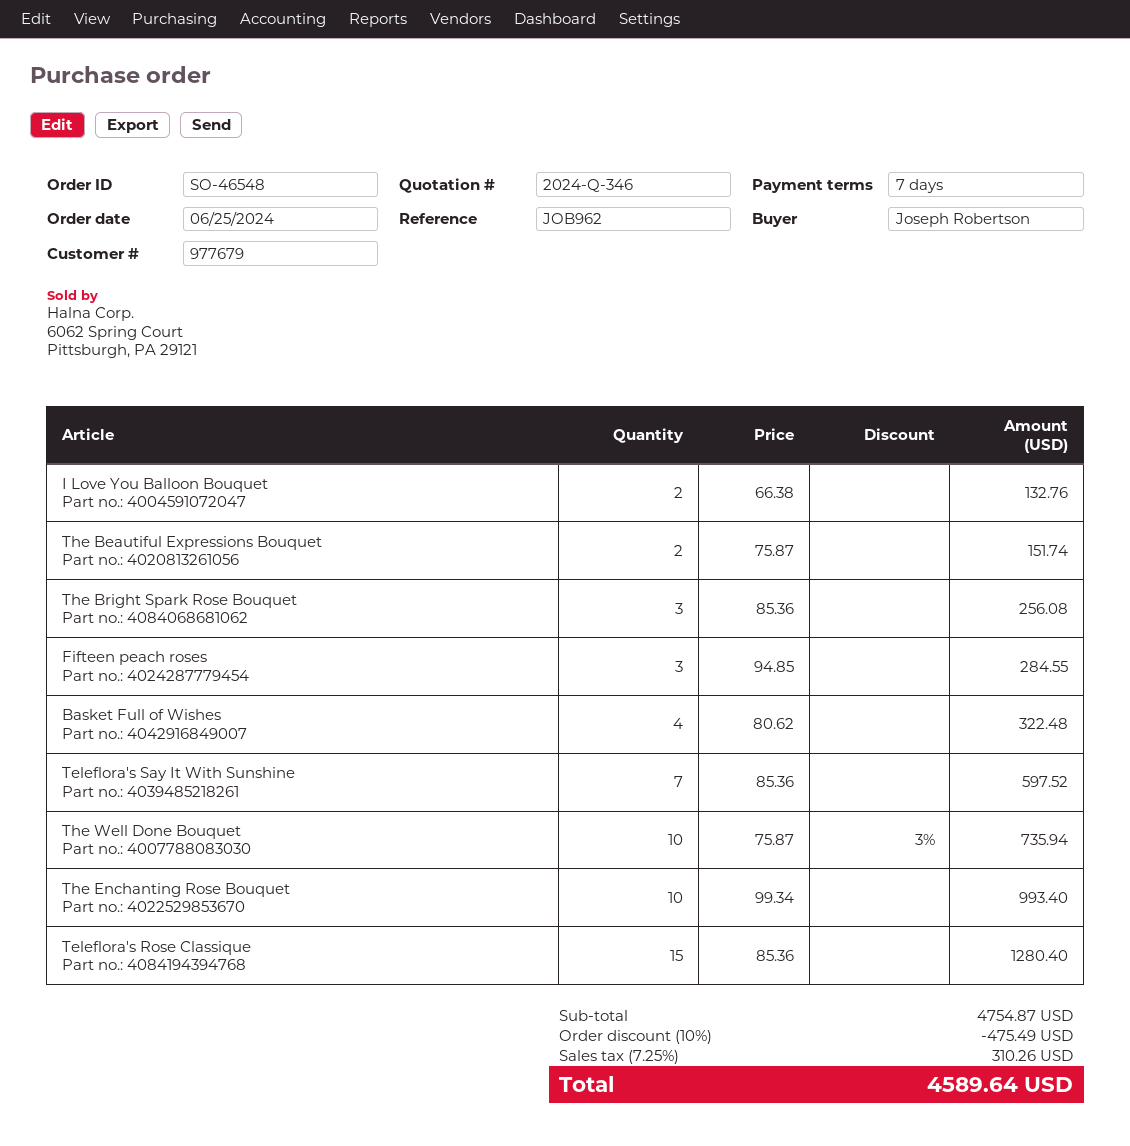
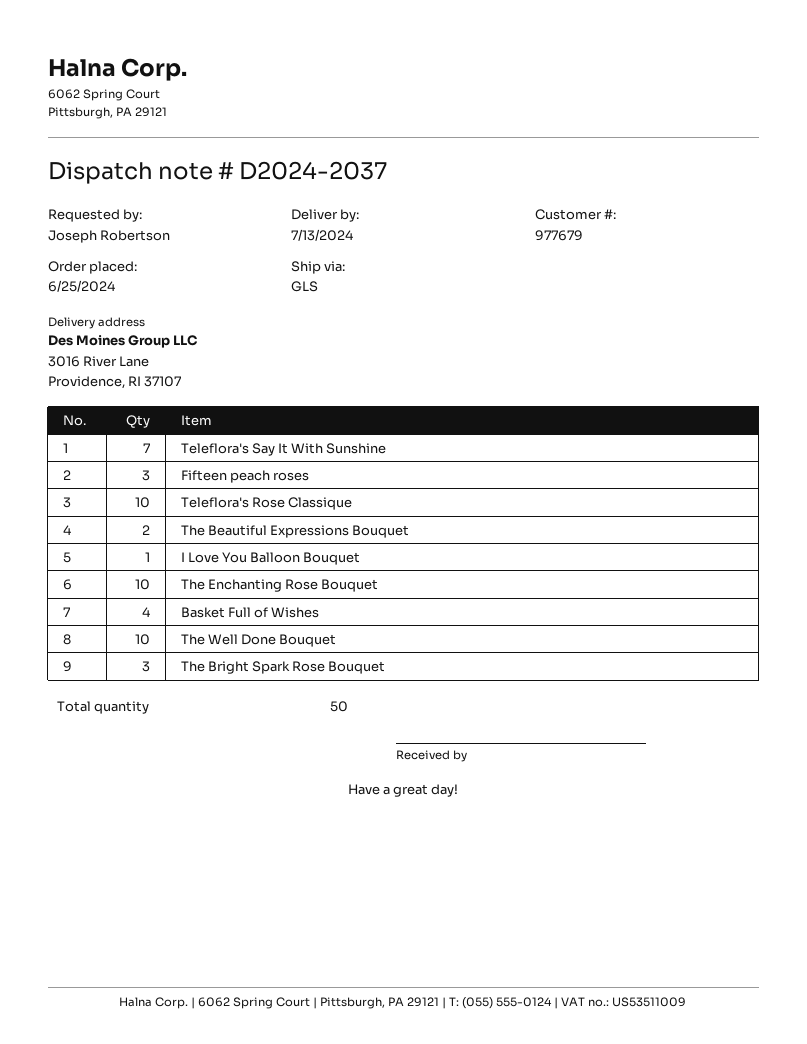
I Love You Balloon Bouquet: 2 -> 1
Teleflora's Rose Classique: 15 -> 10

